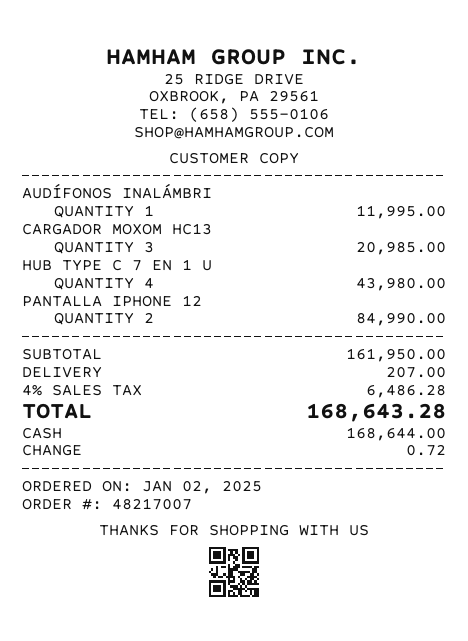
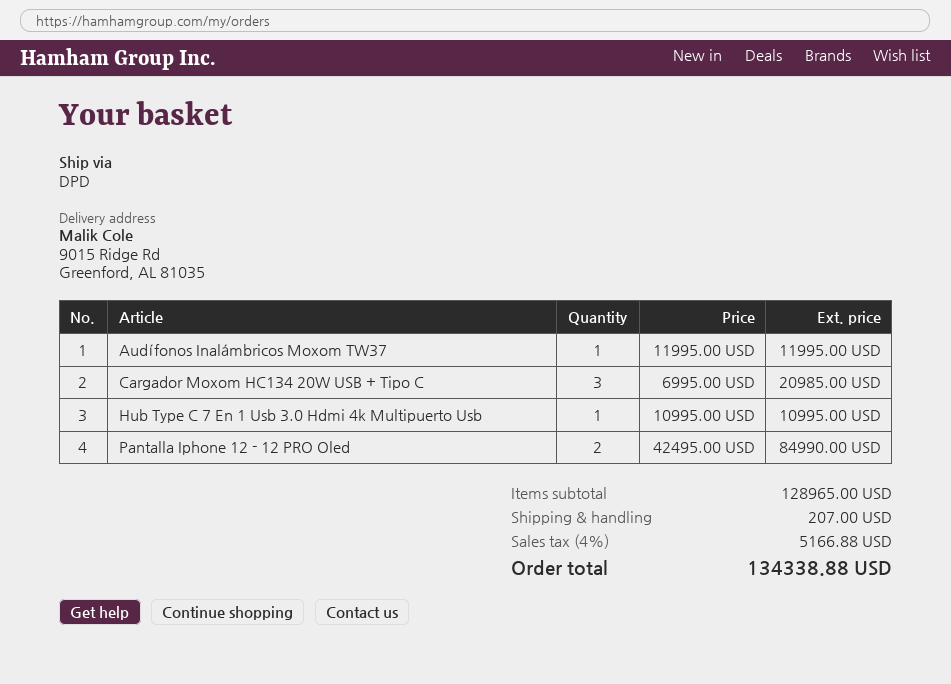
HUB TYPE C 7 EN 1 U: 4 for 43980.00 -> 1 for 10995.00
subtotal: 161950.00 -> 128965.00
tax: 4% = 6486.28 -> 4% = 5166.88
total: 168643.28 -> 134338.88

